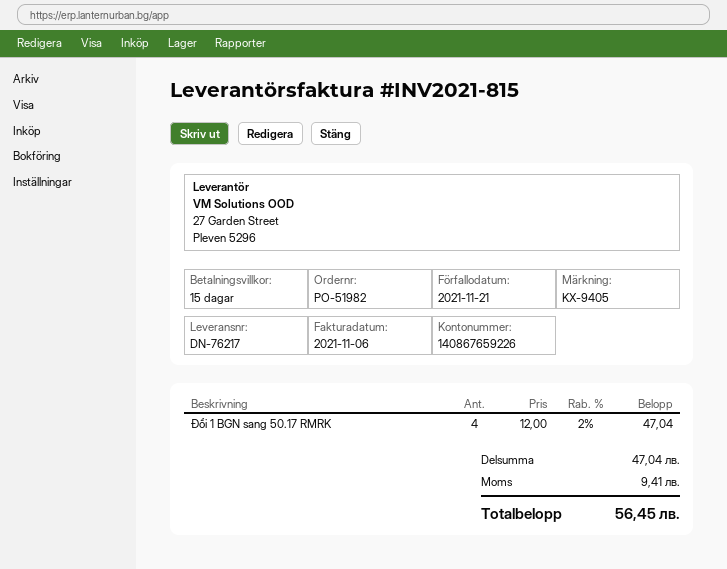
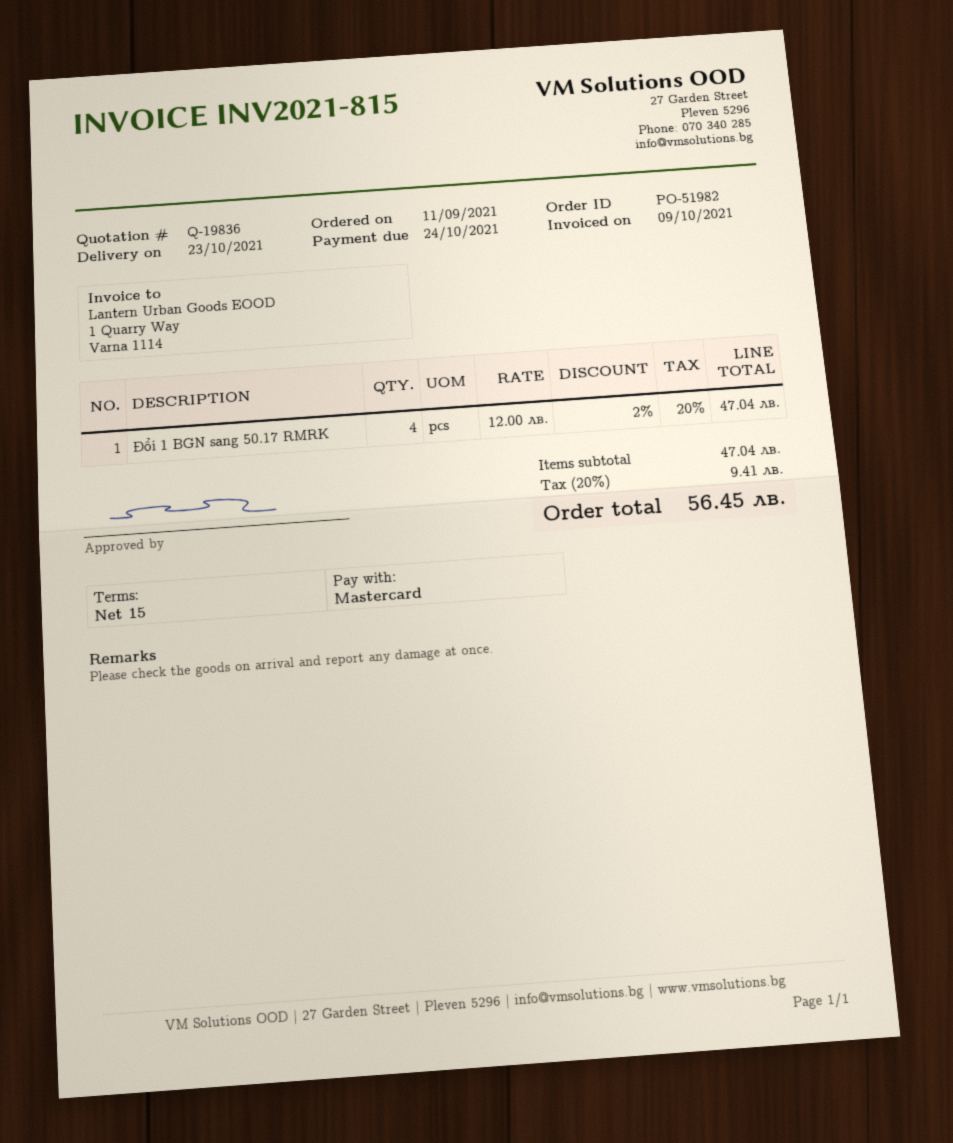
invoice date: 2021-11-06 -> 2021-10-09
due date: 2021-11-21 -> 2021-10-24

